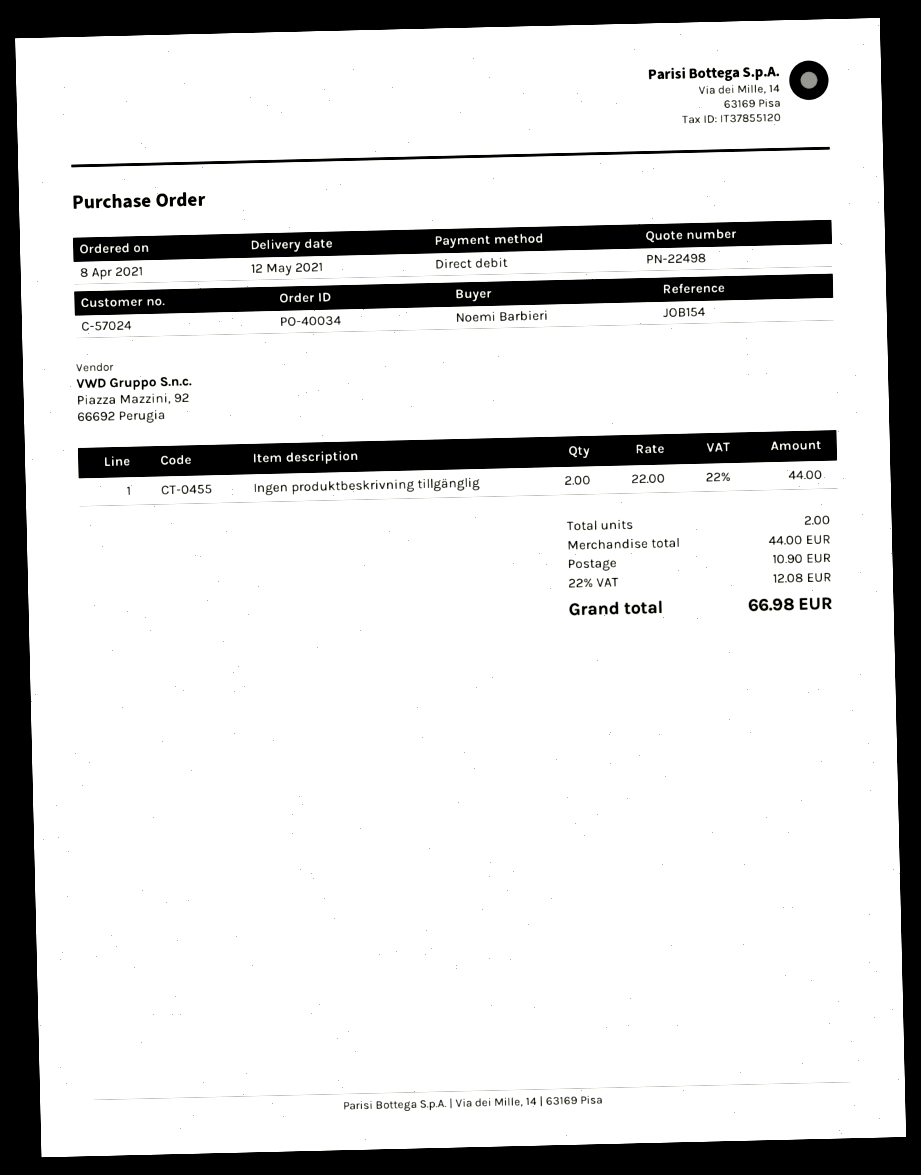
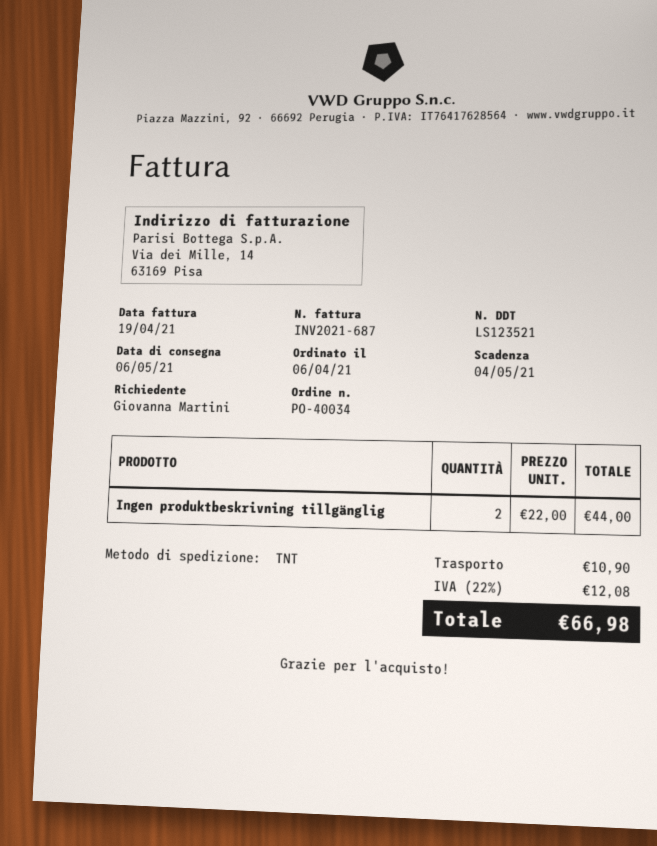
order date: 2021-04-08 -> 2021-04-06
delivery date: 2021-05-12 -> 2021-05-06
ordered by: Noemi Barbieri -> Giovanna Martini

